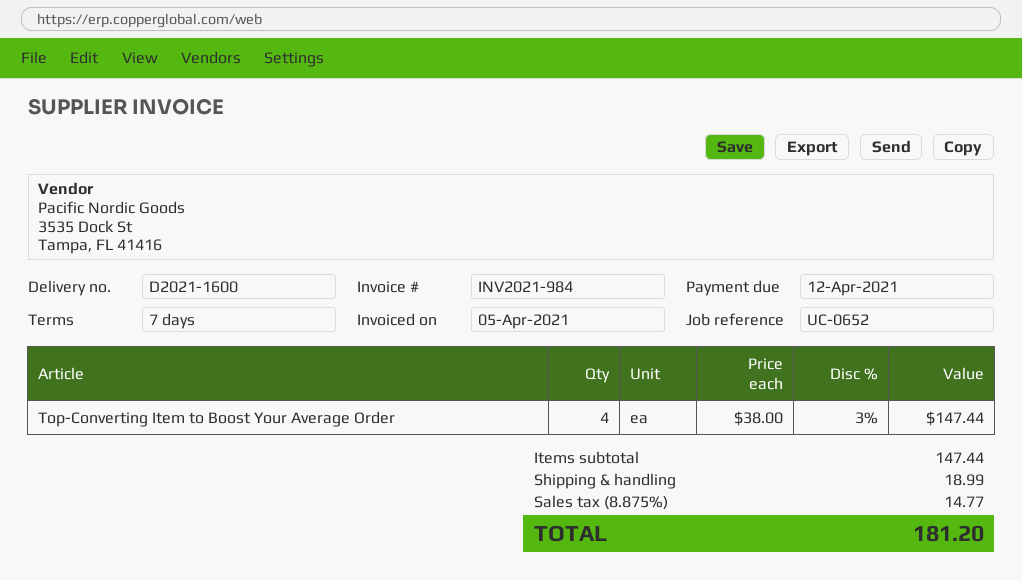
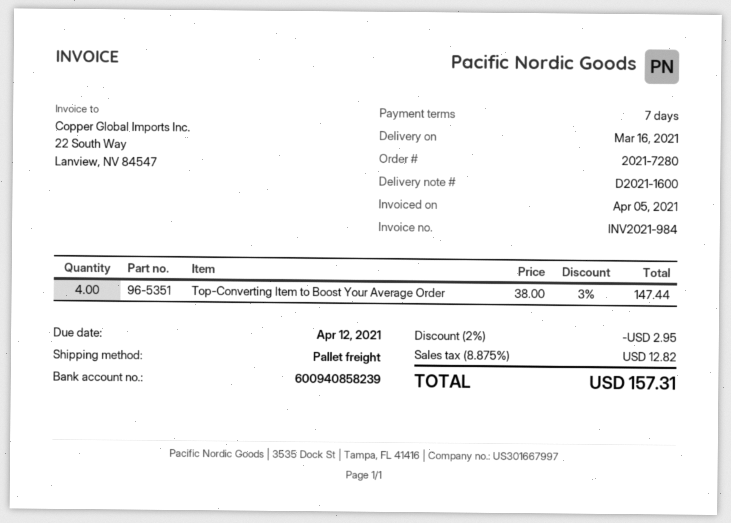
discount: none -> 2% = 2.95
shipping: 18.99 -> none
tax: 8.875% = 14.77 -> 8.875% = 12.82
total: 181.20 -> 157.31

